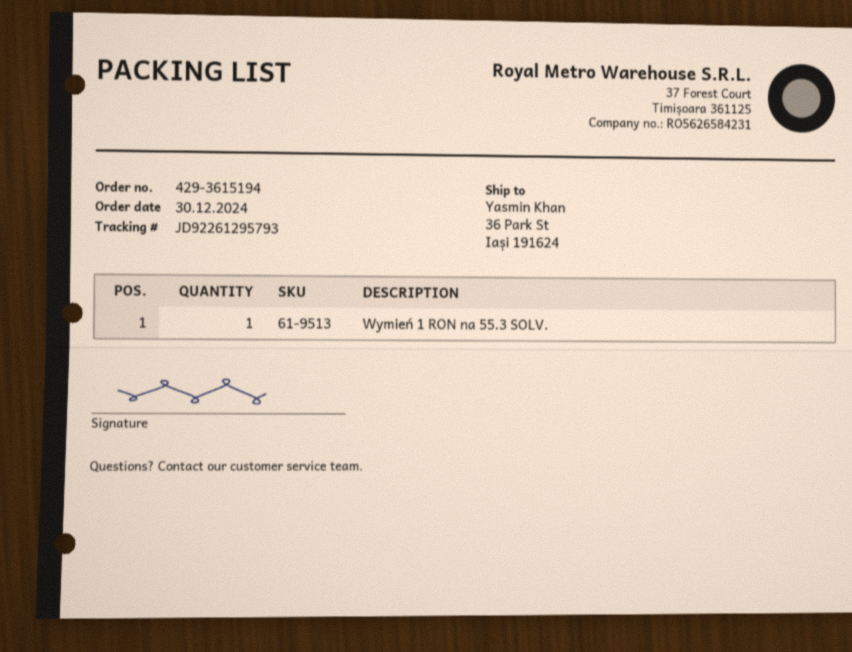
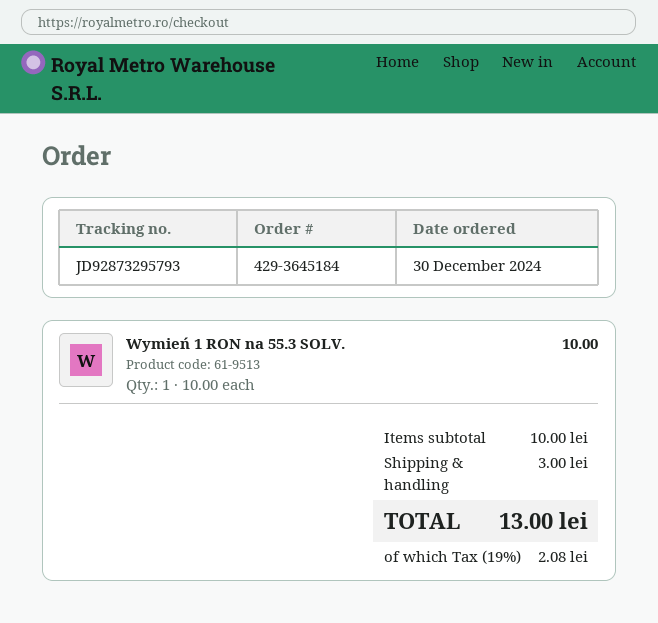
order number: 429-3615194 -> 429-3645184
tracking number: JD92261295793 -> JD92873295793

